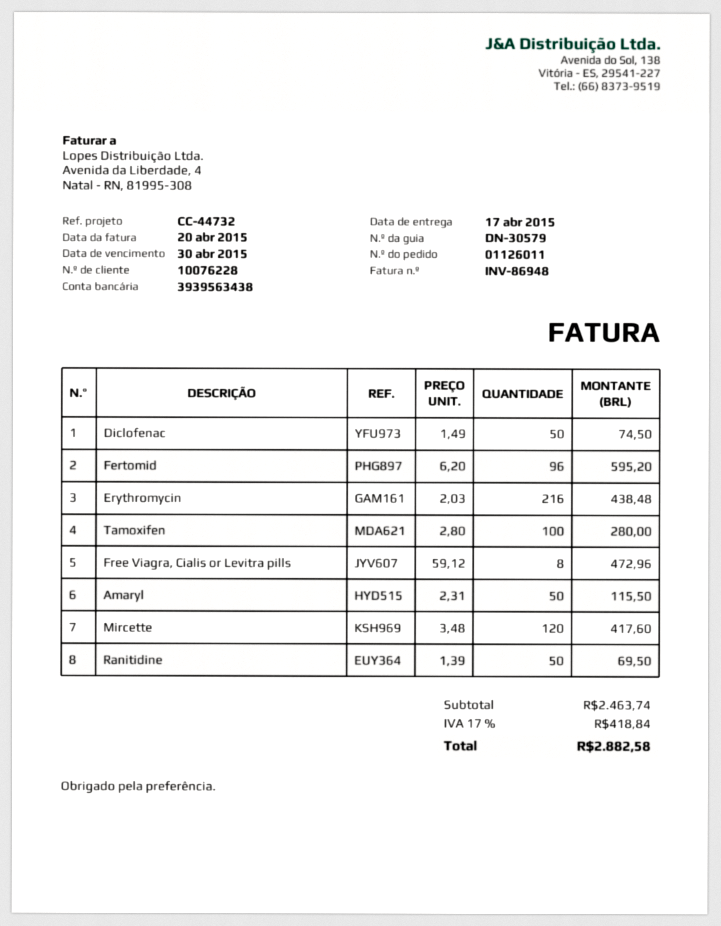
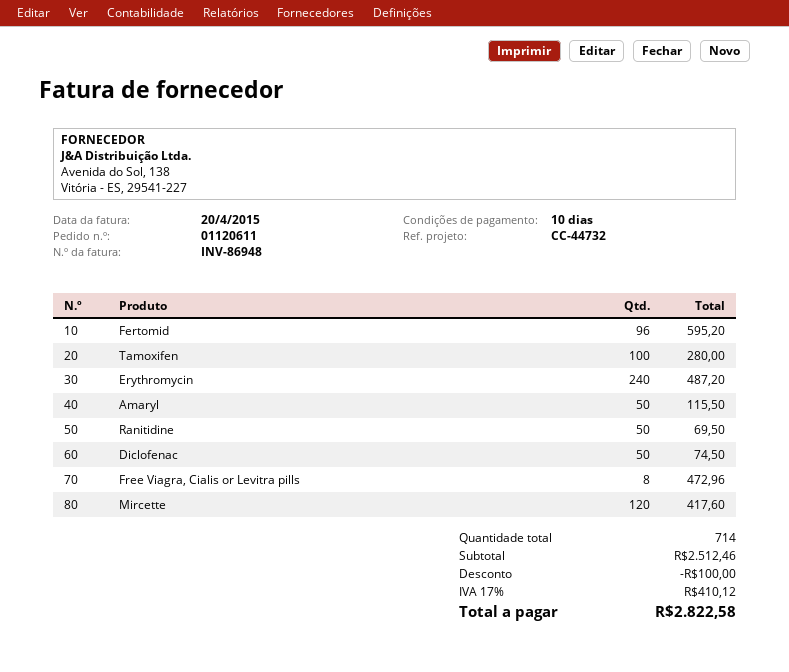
order number: 01126011 -> 01120611
Erythromycin: 216 for 438.48 -> 240 for 487.20
subtotal: 2463.74 -> 2512.46
discount: none -> 100.00
tax: 17% = 418.84 -> 17% = 410.12
total: 2882.58 -> 2822.58

